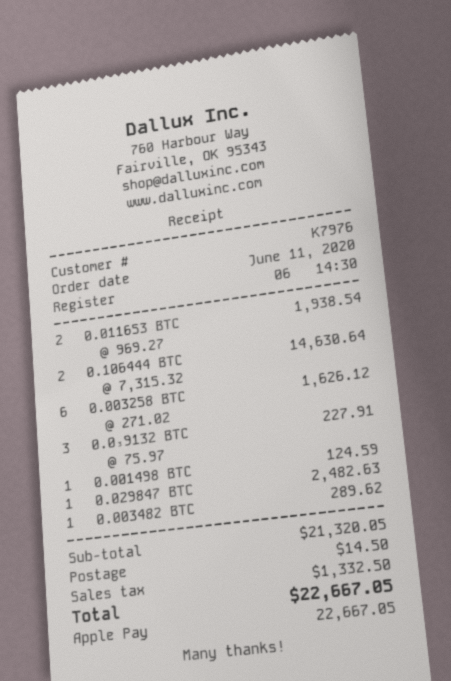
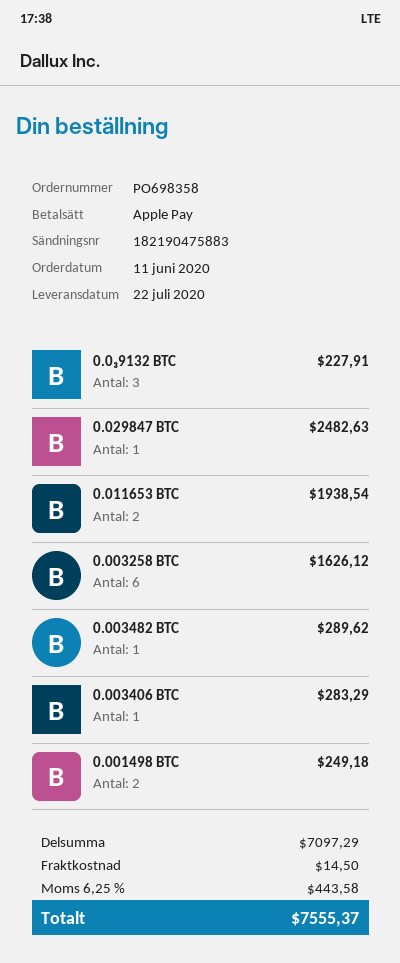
0.106444 BTC: 2 for 14630.64 -> none
0.001498 BTC: 1 for 124.59 -> 2 for 249.18
0.003406 BTC: none -> 1 for 283.29
subtotal: 21320.05 -> 7097.29
tax: 1332.50 -> 443.58
total: 22667.05 -> 7555.37

